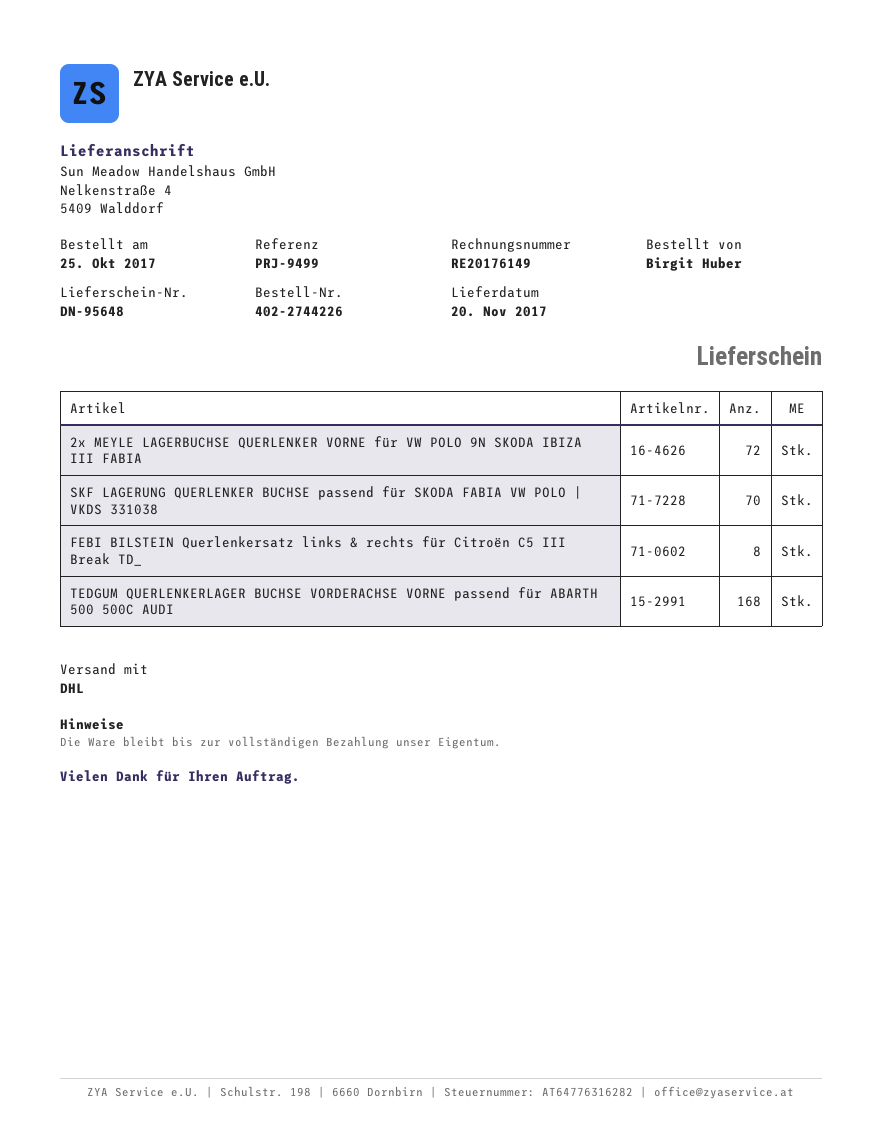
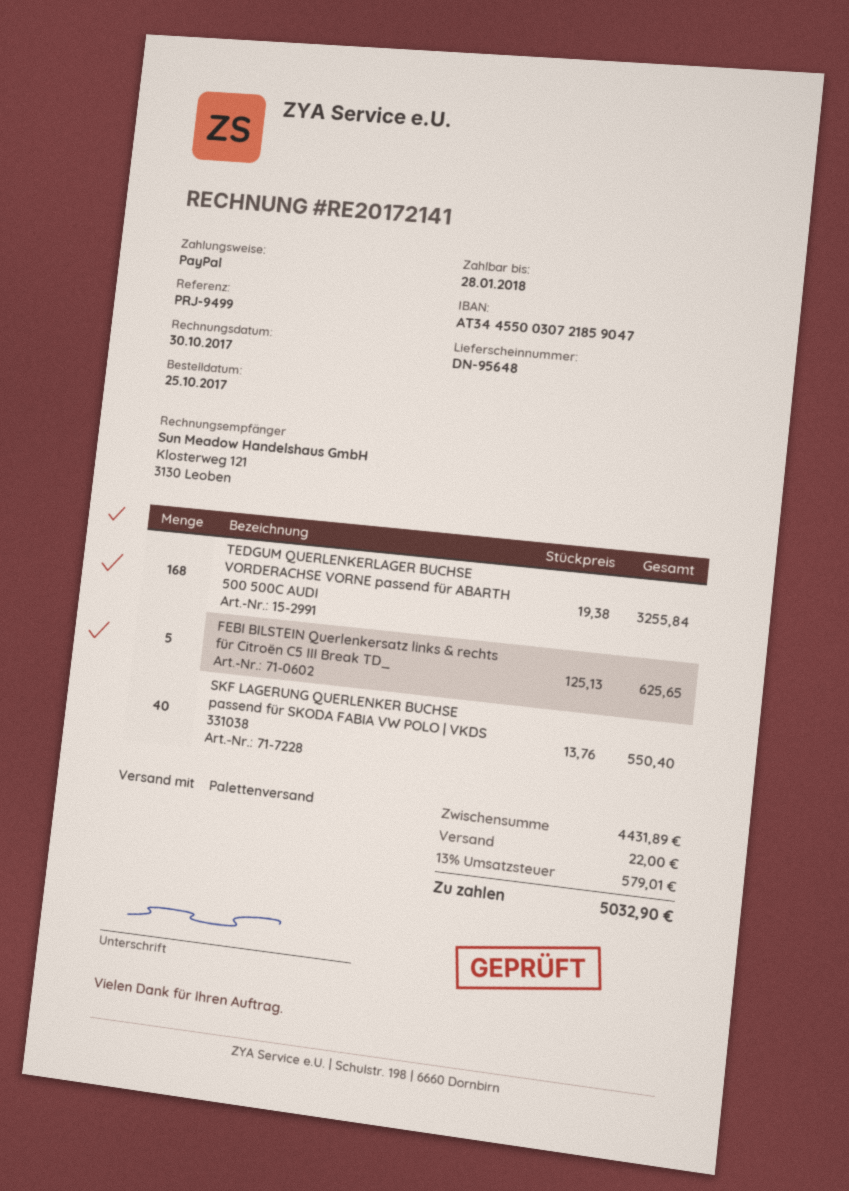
invoice number: RE20176149 -> RE20172141
shipping method: DHL -> pallet freight
2x MEYLE LAGERBUCHSE QUERLENKER VORNE für VW POLO 9N SKODA IBIZA III FABIA: 72 -> none
SKF LAGERUNG QUERLENKER BUCHSE passend für SKODA FABIA VW POLO | VKDS 331038: 70 -> 40
FEBI BILSTEIN Querlenkersatz links & rechts für Citroën C5 III Break TD_: 8 -> 5

